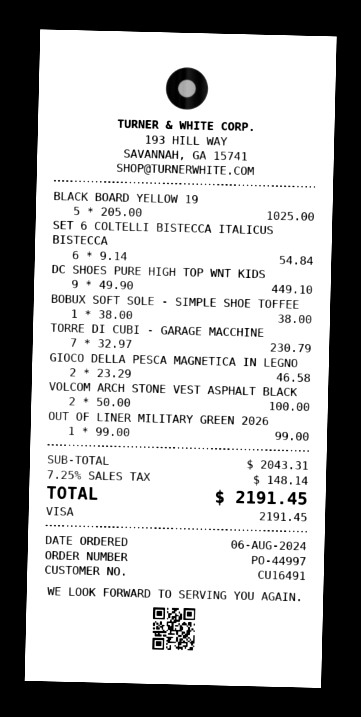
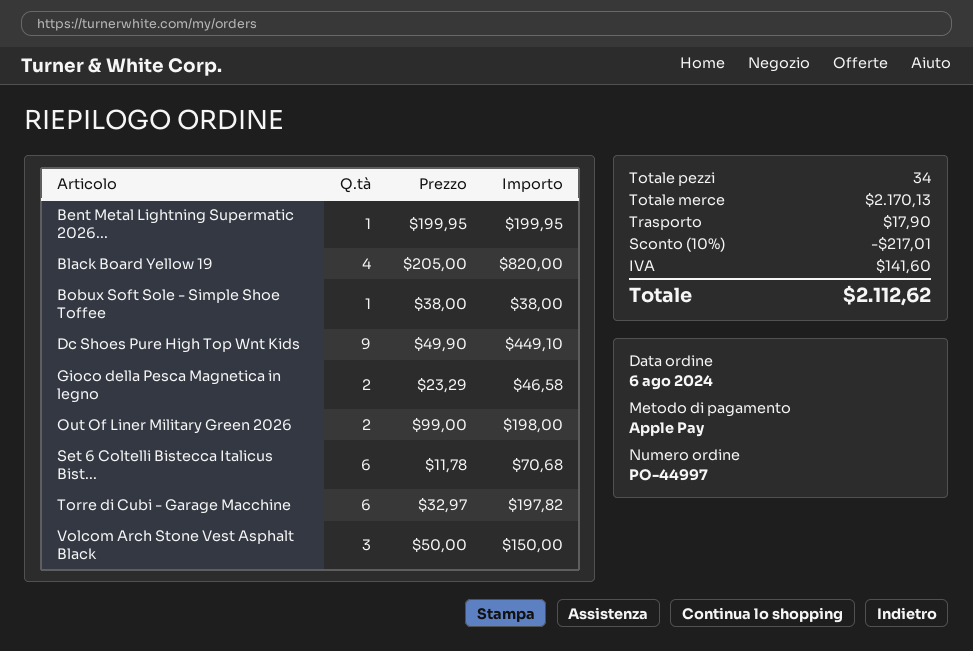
payment method: Visa -> Apple Pay
BLACK BOARD YELLOW 19: 5 x 205.00 = 1025.00 -> 4 x 205.00 = 820.00
SET 6 COLTELLI BISTECCA ITALICUS BISTECCA: 6 x 9.14 = 54.84 -> 6 x 11.78 = 70.68
TORRE DI CUBI - GARAGE MACCHINE: 7 x 32.97 = 230.79 -> 6 x 32.97 = 197.82
VOLCOM ARCH STONE VEST ASPHALT BLACK: 2 x 50.00 = 100.00 -> 3 x 50.00 = 150.00
OUT OF LINER MILITARY GREEN 2026: 1 x 99.00 = 99.00 -> 2 x 99.00 = 198.00
Bent Metal Lightning Supermatic 2026...: none -> 1 x 199.95 = 199.95
subtotal: 2043.31 -> 2170.13
discount: none -> 10% = 217.01
shipping: none -> 17.90
tax: 148.14 -> 141.60
total: 2191.45 -> 2112.62

